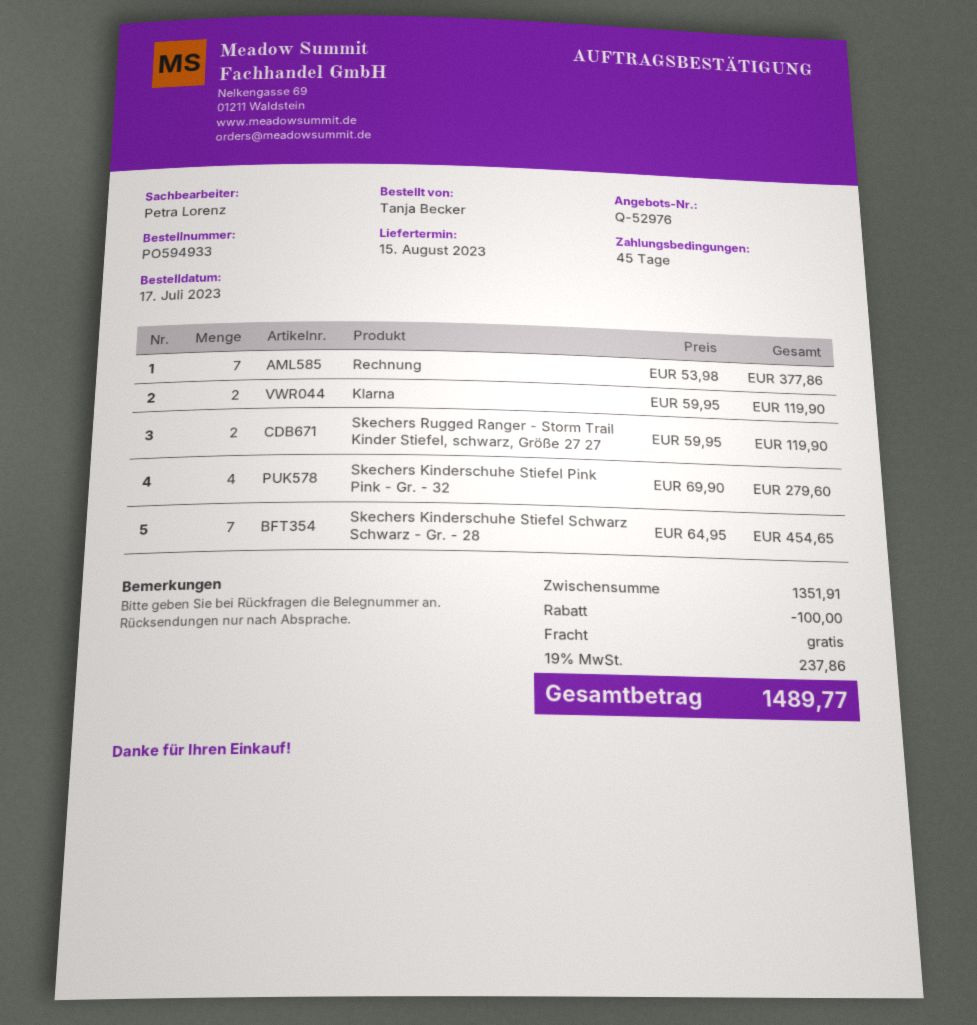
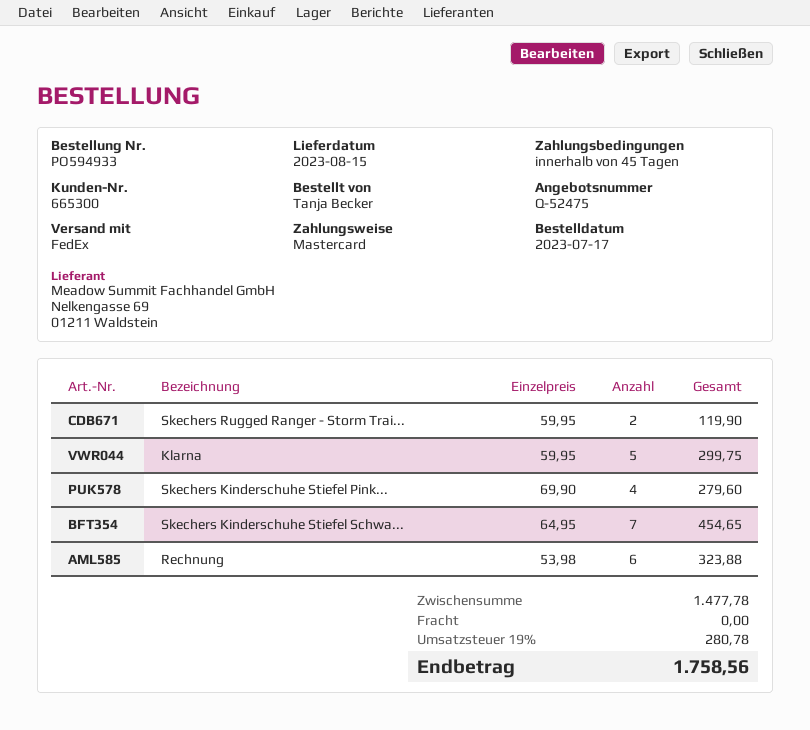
quote number: Q-52976 -> Q-52475
Rechnung: 7 x 53.98 = 377.86 -> 6 x 53.98 = 323.88
Klarna: 2 x 59.95 = 119.90 -> 5 x 59.95 = 299.75
subtotal: 1351.91 -> 1477.78
discount: 100.00 -> none
tax: 19% = 237.86 -> 19% = 280.78
total: 1489.77 -> 1758.56

